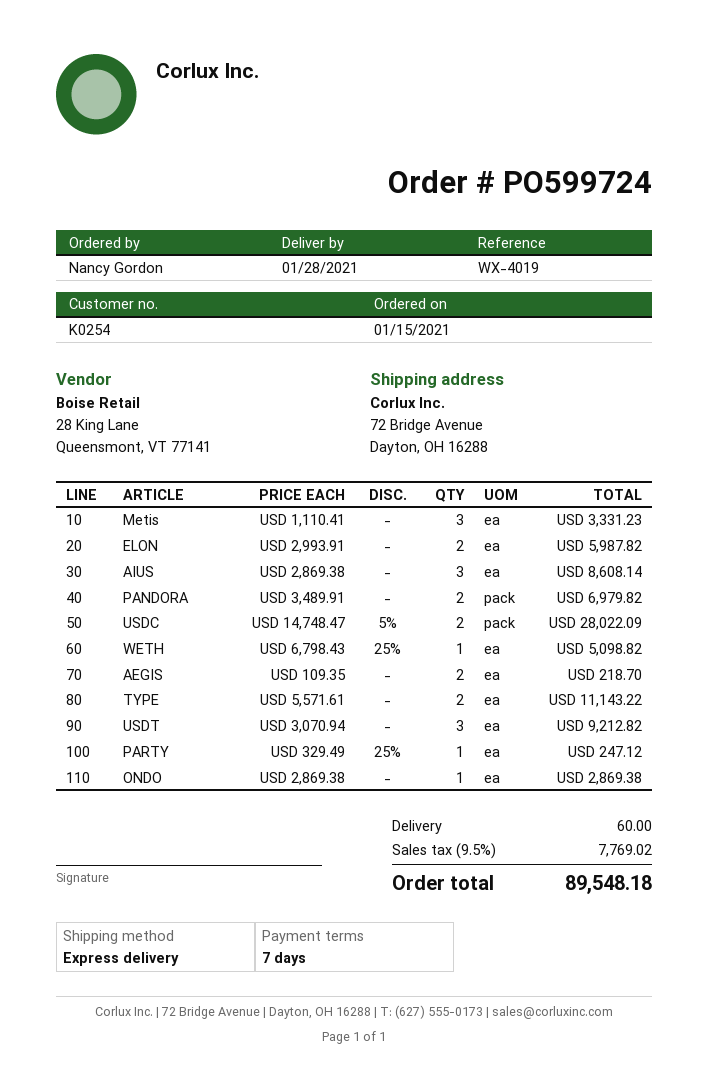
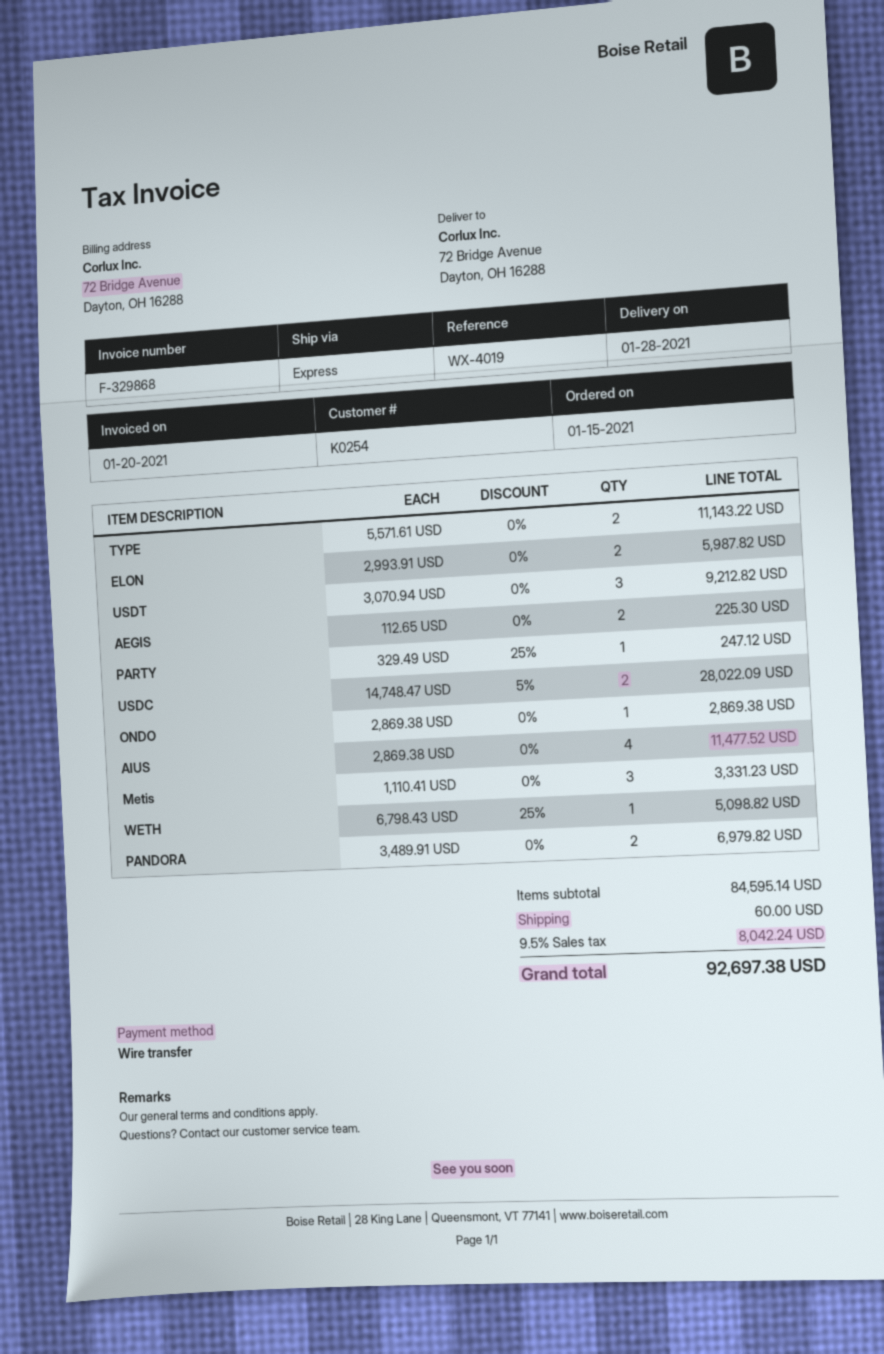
AIUS: 3 x 2869.38 = 8608.14 -> 4 x 2869.38 = 11477.52
AEGIS: 2 x 109.35 = 218.70 -> 2 x 112.65 = 225.30
tax: 9.5% = 7769.02 -> 9.5% = 8042.24
total: 89548.18 -> 92697.38

